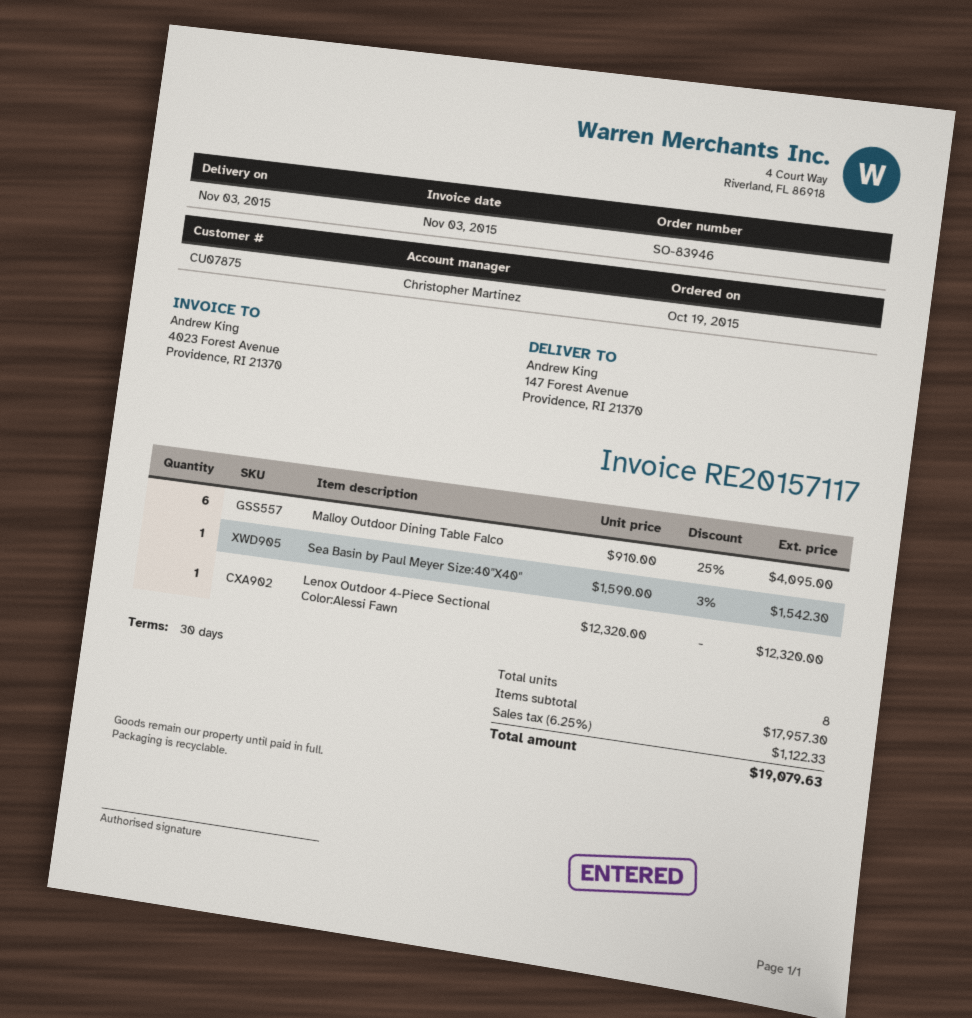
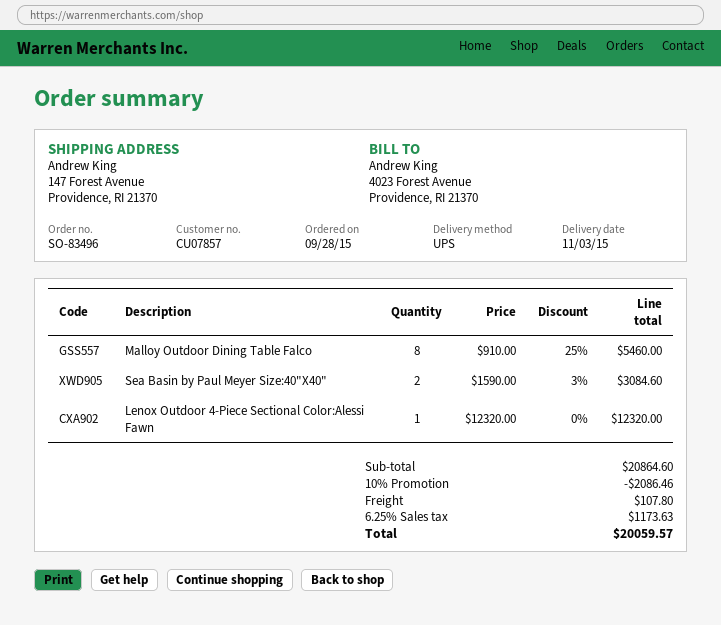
order number: SO-83946 -> SO-83496
order date: 2015-10-19 -> 2015-09-28
customer number: CU07875 -> CU07857
Malloy Outdoor Dining Table Falco: 6 x 910.00 - 25% = 4095.00 -> 8 x 910.00 - 25% = 5460.00
Sea Basin by Paul Meyer Size:40"X40": 1 x 1590.00 - 3% = 1542.30 -> 2 x 1590.00 - 3% = 3084.60
subtotal: 17957.30 -> 20864.60
discount: none -> 10% = 2086.46
shipping: none -> 107.80
tax: 6.25% = 1122.33 -> 6.25% = 1173.63
total: 19079.63 -> 20059.57

